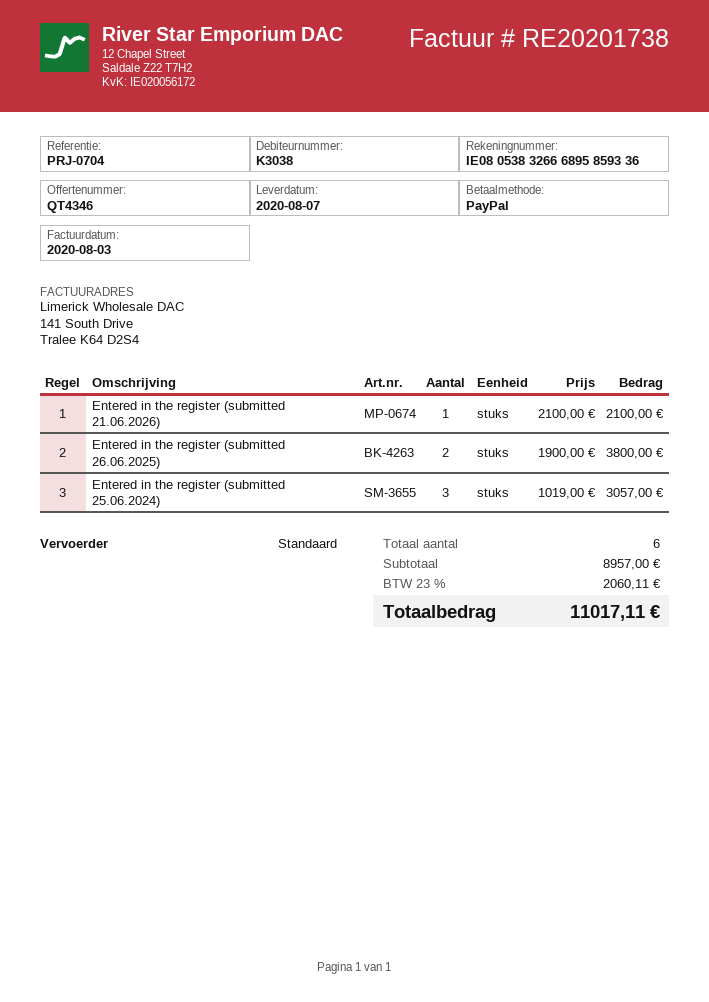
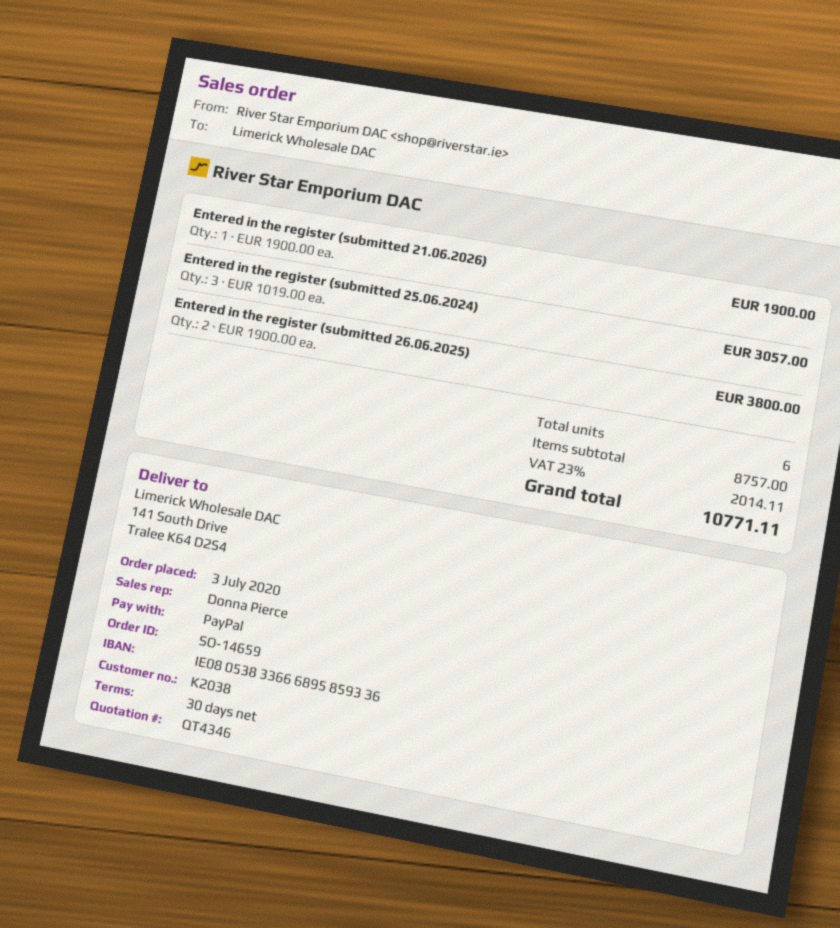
customer number: K3038 -> K2038
bank account: IE08053832666895859336 -> IE08053833666895859336
Entered in the register (submitted 21.06.2026): 1 x 2100.00 = 2100.00 -> 1 x 1900.00 = 1900.00
subtotal: 8957.00 -> 8757.00
tax: 23% = 2060.11 -> 23% = 2014.11
total: 11017.11 -> 10771.11

